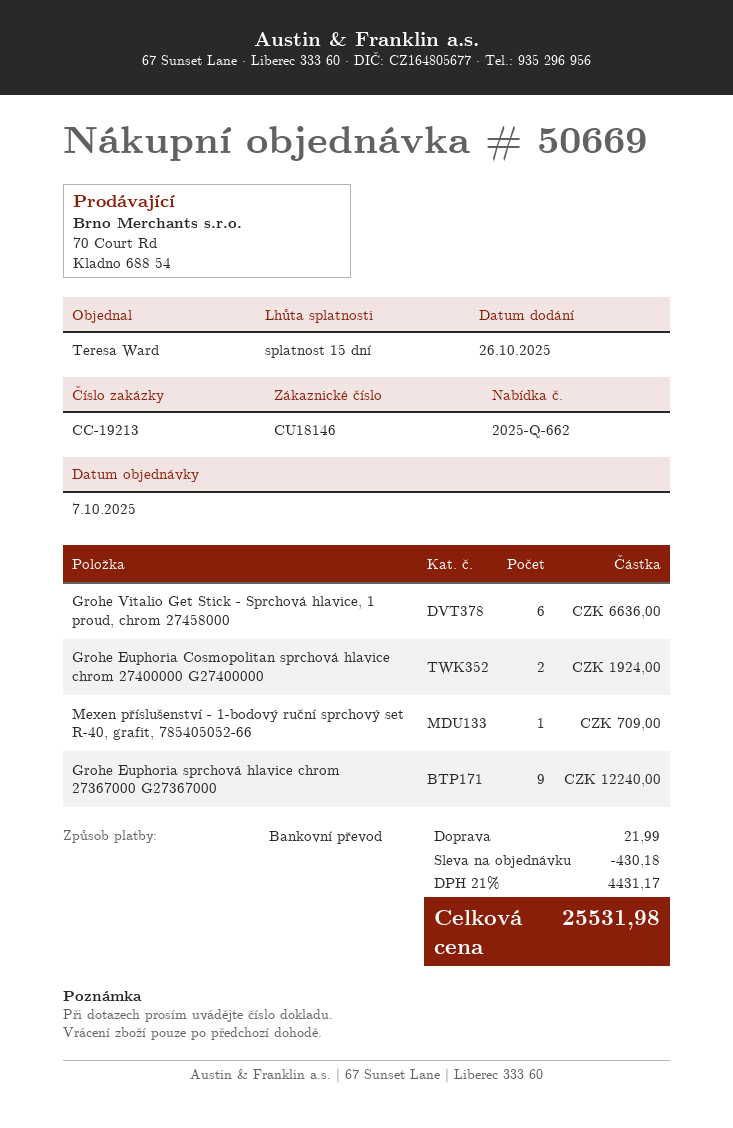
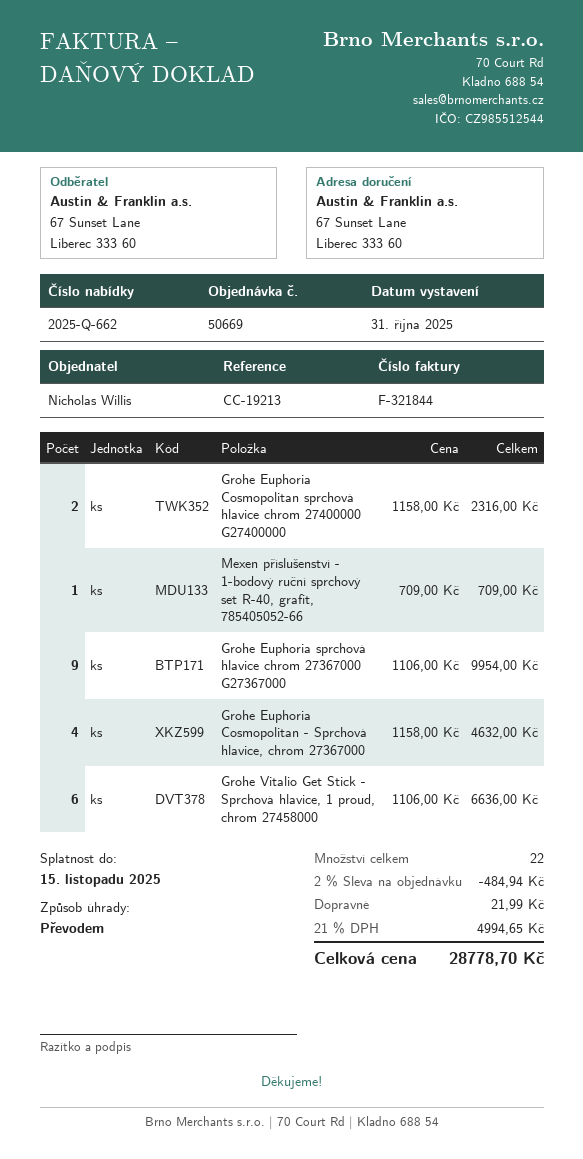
ordered by: Teresa Ward -> Nicholas Willis
Grohe Euphoria Cosmopolitan sprchová hlavice chrom 27400000 G27400000: 2 for 1924.00 -> 2 for 2316.00
Grohe Euphoria sprchová hlavice chrom 27367000 G27367000: 9 for 12240.00 -> 9 for 9954.00
Grohe Euphoria Cosmopolitan - Sprchová hlavice, chrom 27367000: none -> 4 for 4632.00
discount: 430.18 -> 484.94
tax: 21% = 4431.17 -> 21% = 4994.65
total: 25531.98 -> 28778.70

